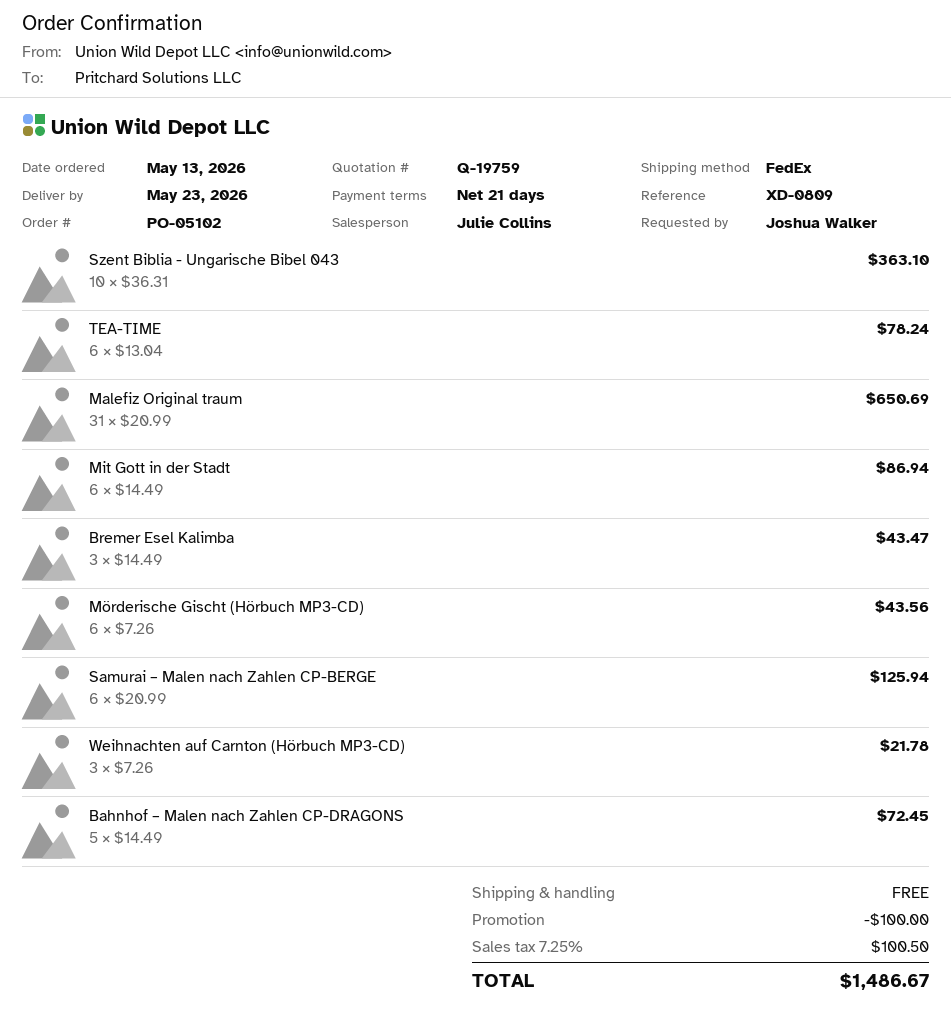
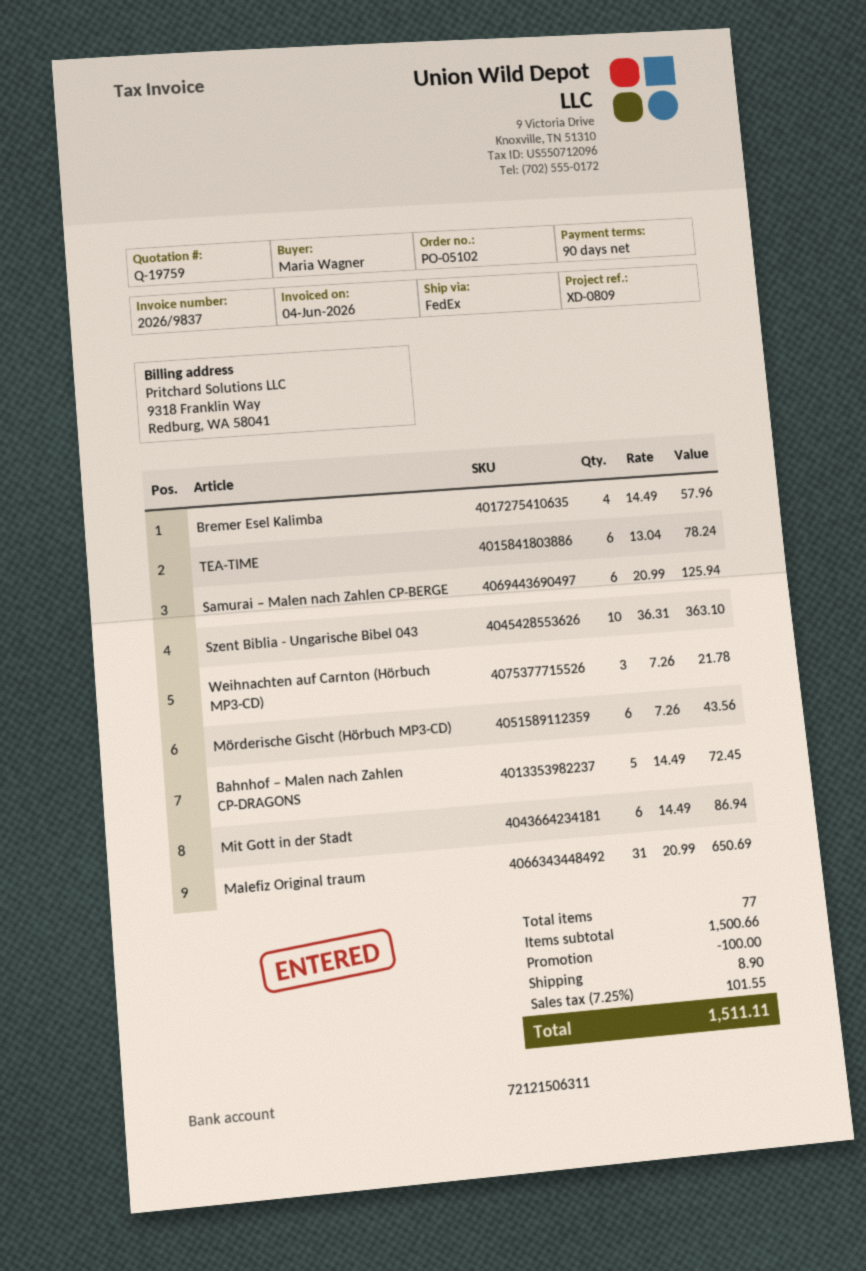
payment terms: 21 days -> 90 days
ordered by: Joshua Walker -> Maria Wagner
Bremer Esel Kalimba: 3 x 14.49 = 43.47 -> 4 x 14.49 = 57.96
shipping: 0.00 -> 8.90
tax: 7.25% = 100.50 -> 7.25% = 101.55
total: 1486.67 -> 1511.11

